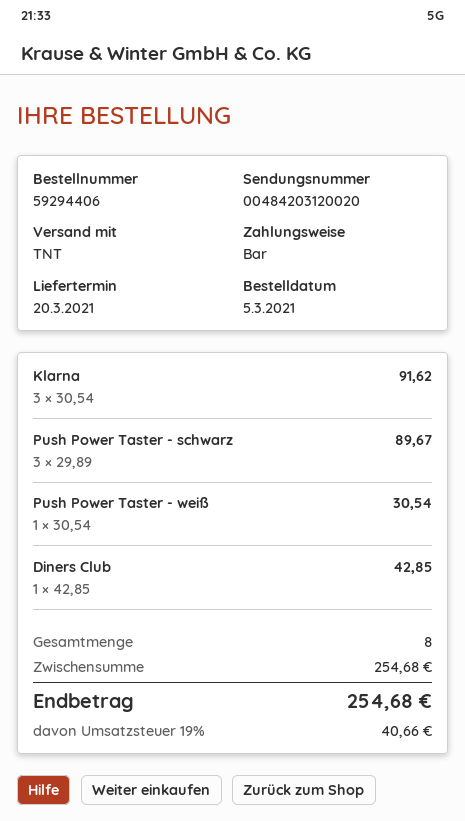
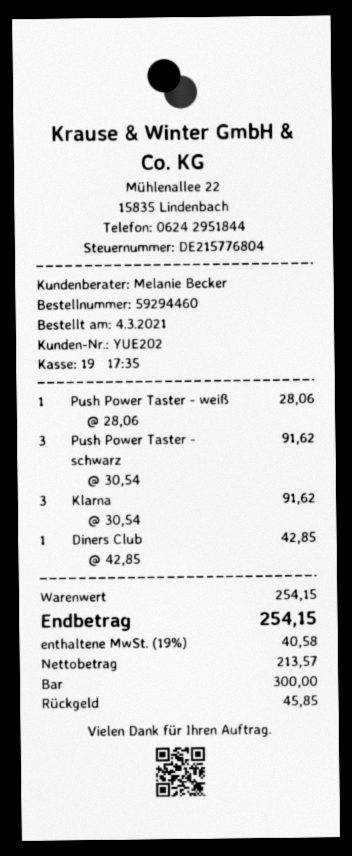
order number: 59294406 -> 59294460
order date: 2021-03-05 -> 2021-03-04
Push Power Taster - schwarz: 3 x 29.89 = 89.67 -> 3 x 30.54 = 91.62
Push Power Taster - weiß: 1 x 30.54 = 30.54 -> 1 x 28.06 = 28.06
subtotal: 254.68 -> 254.15
tax: 19% = 40.66 -> 19% = 40.58
total: 254.68 -> 254.15

